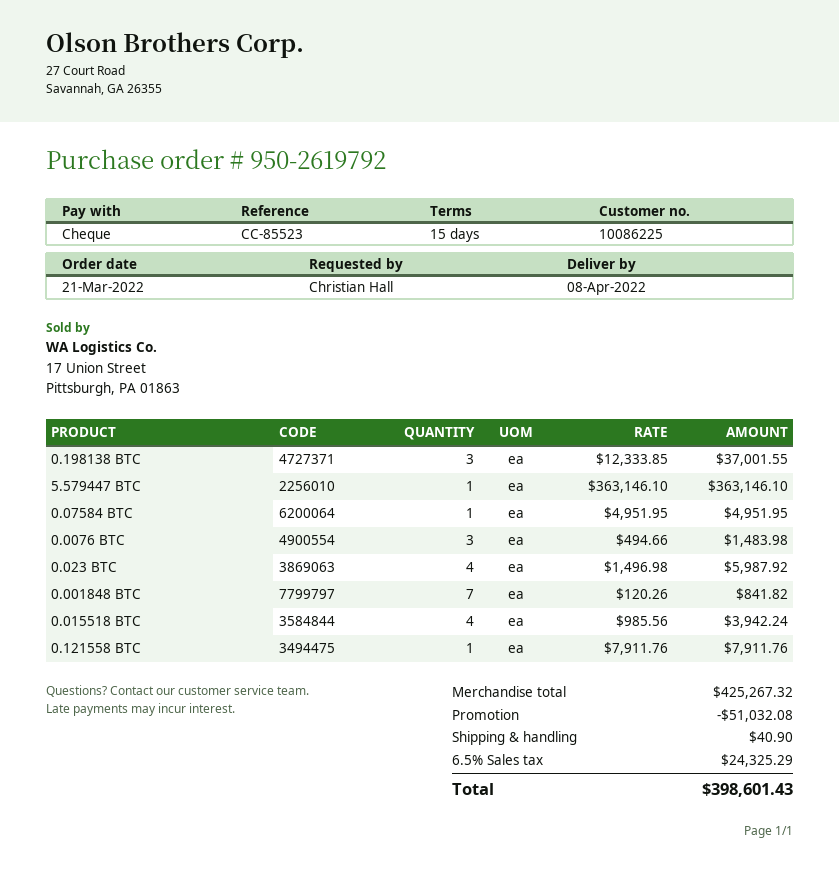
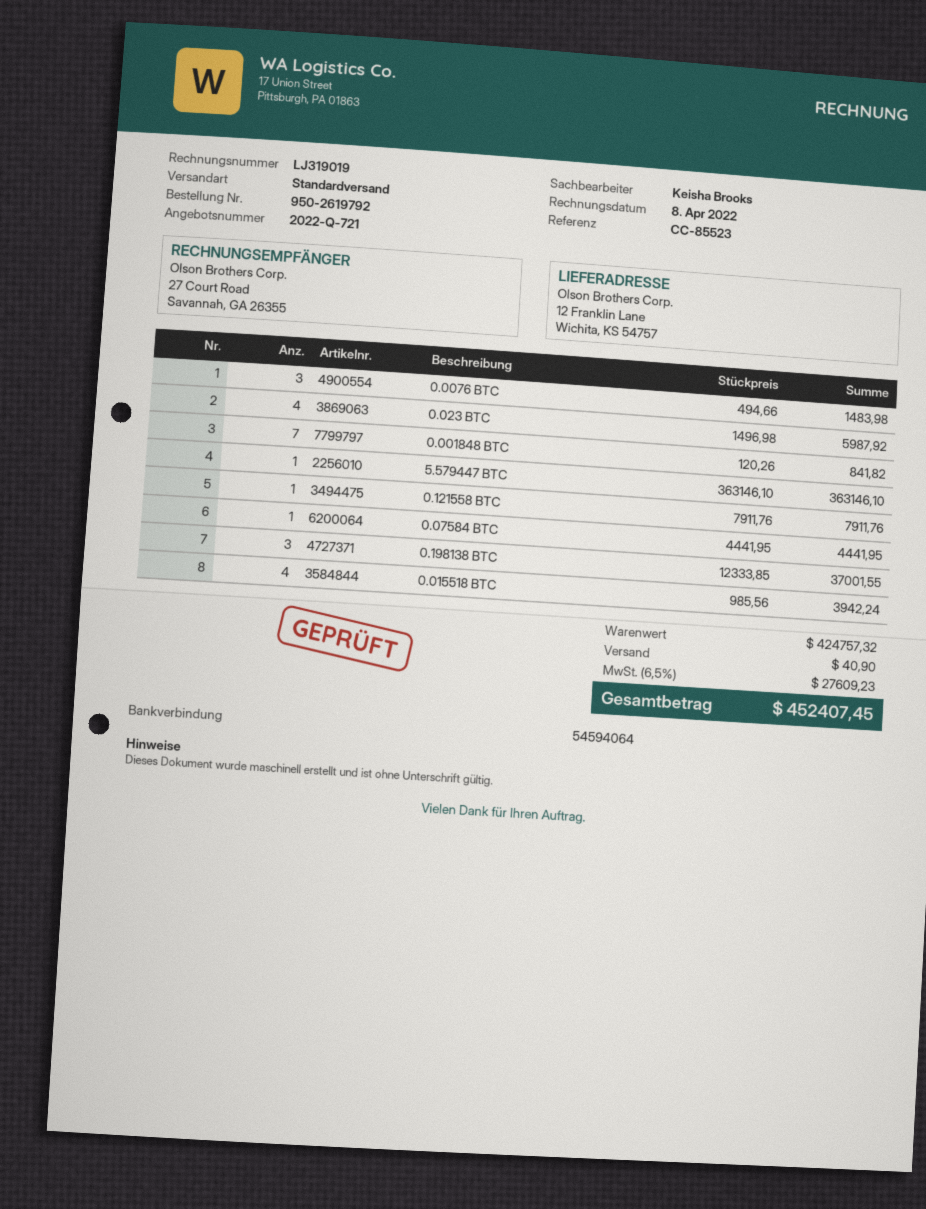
0.07584 BTC: 1 x 4951.95 = 4951.95 -> 1 x 4441.95 = 4441.95
subtotal: 425267.32 -> 424757.32
discount: 51032.08 -> none
tax: 6.5% = 24325.29 -> 6.5% = 27609.23
total: 398601.43 -> 452407.45

